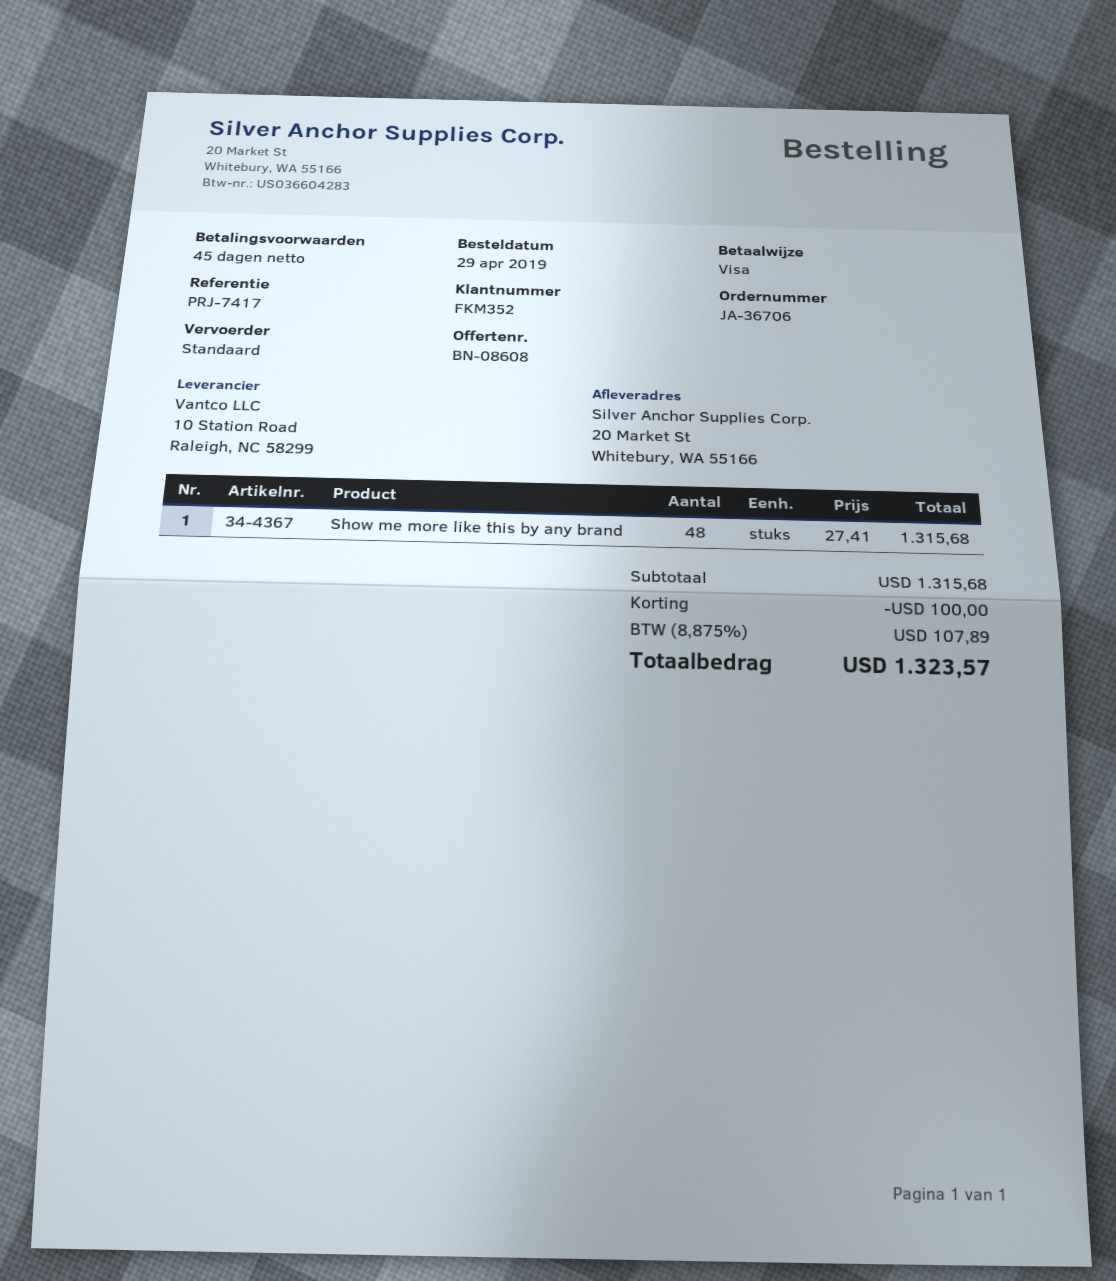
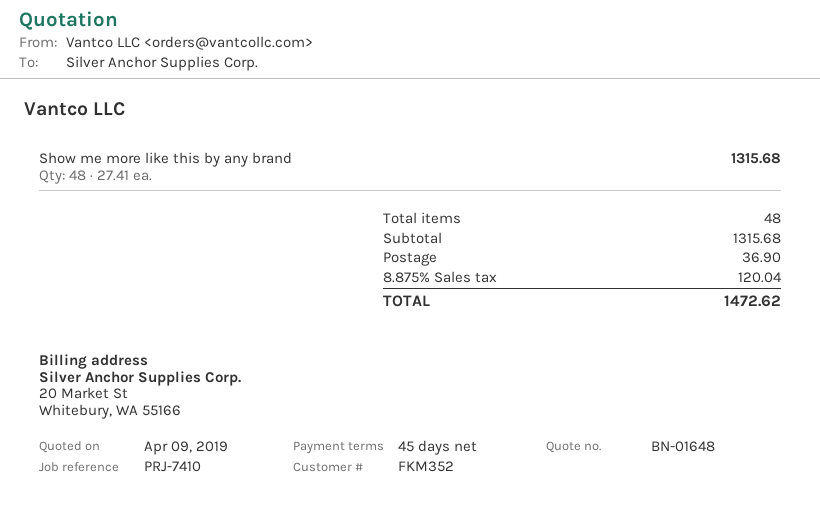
quote number: BN-08608 -> BN-01648
reference: PRJ-7417 -> PRJ-7410
discount: 100.00 -> none
shipping: none -> 36.90
tax: 8.875% = 107.89 -> 8.875% = 120.04
total: 1323.57 -> 1472.62

